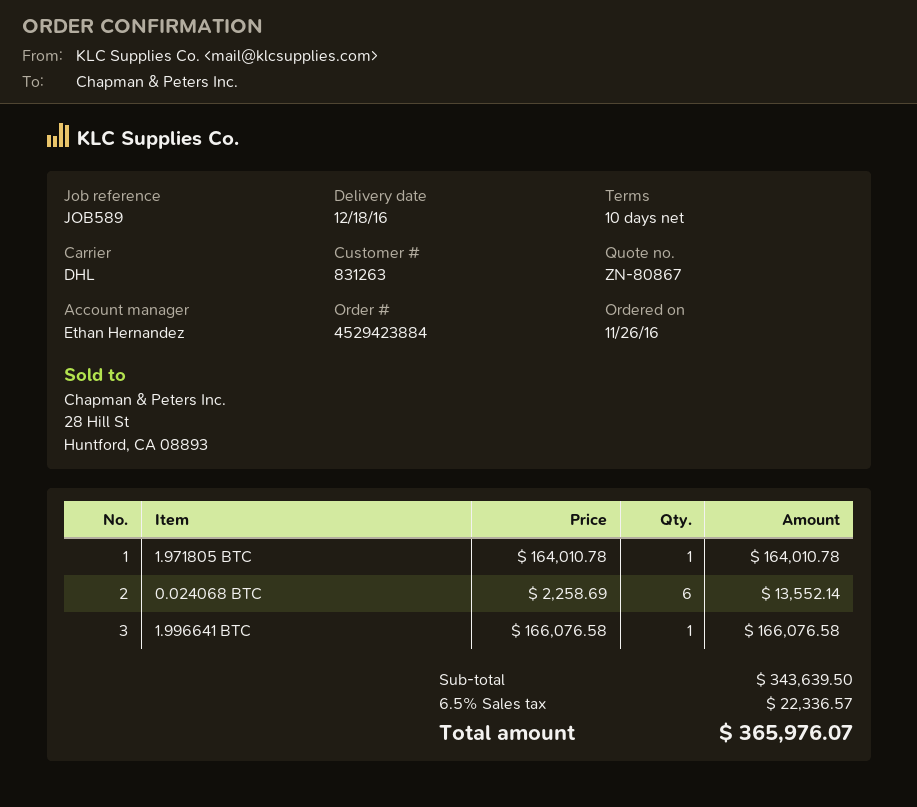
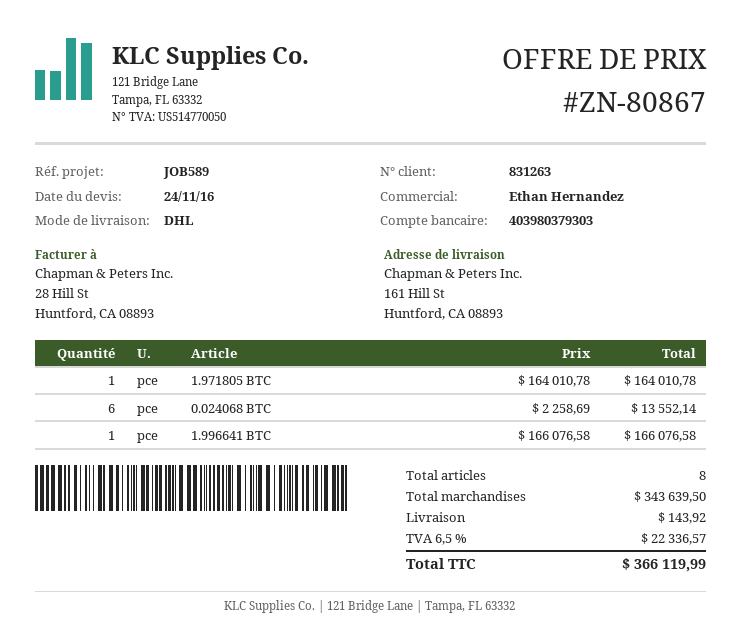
shipping: none -> 143.92
total: 365976.07 -> 366119.99

